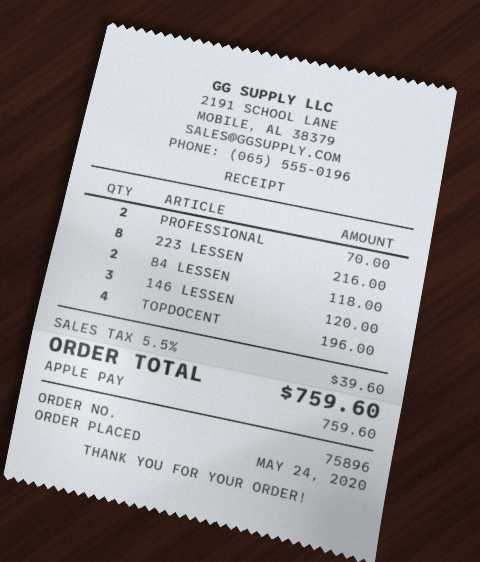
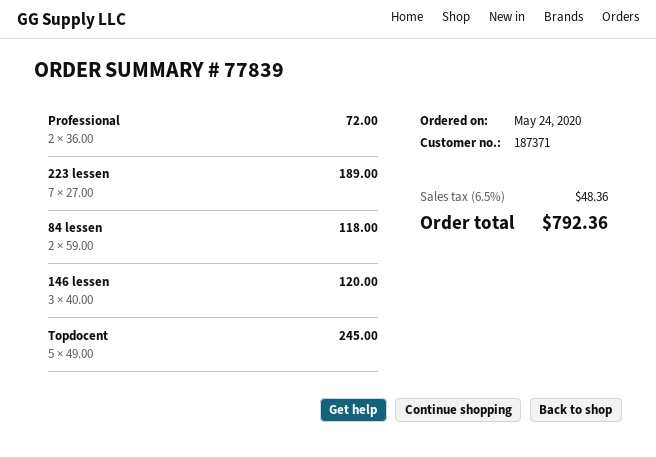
order number: 75896 -> 77839
PROFESSIONAL: 2 for 70.00 -> 2 for 72.00
223 LESSEN: 8 for 216.00 -> 7 for 189.00
TOPDOCENT: 4 for 196.00 -> 5 for 245.00
tax: 5.5% = 39.60 -> 6.5% = 48.36
total: 759.60 -> 792.36

